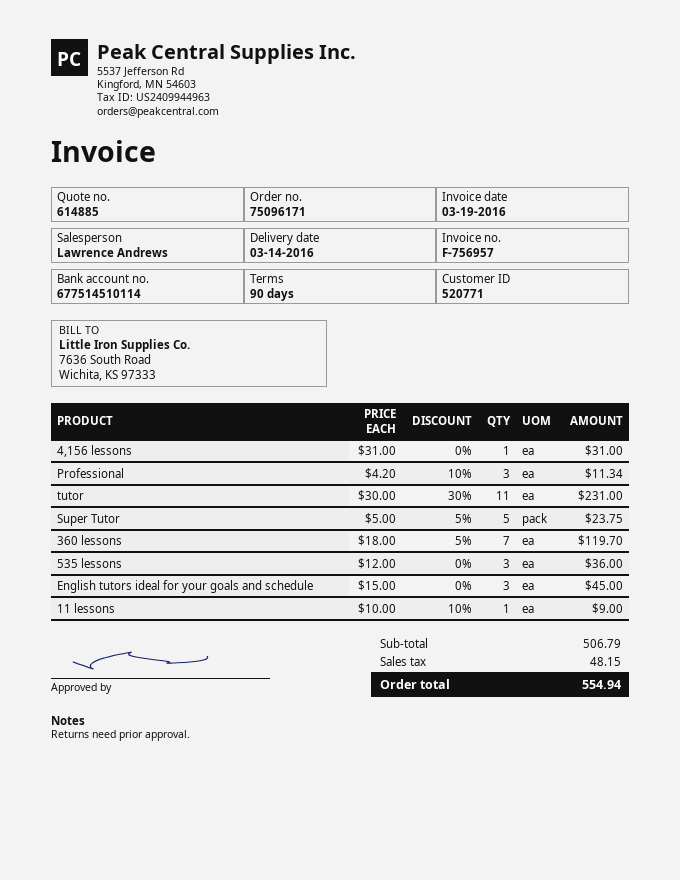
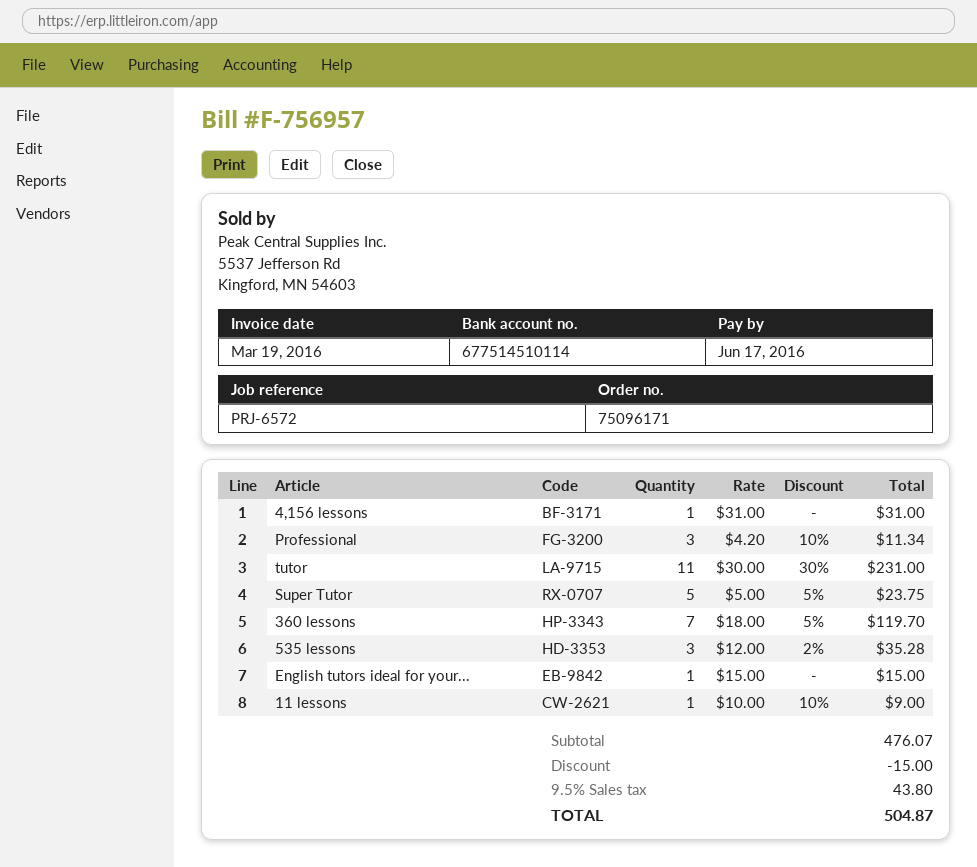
535 lessons: 3 x 12.00 = 36.00 -> 3 x 12.00 - 2% = 35.28
English tutors ideal for your goals and schedule: 3 x 15.00 = 45.00 -> 1 x 15.00 = 15.00
subtotal: 506.79 -> 476.07
discount: none -> 15.00
tax: 48.15 -> 43.80
total: 554.94 -> 504.87

